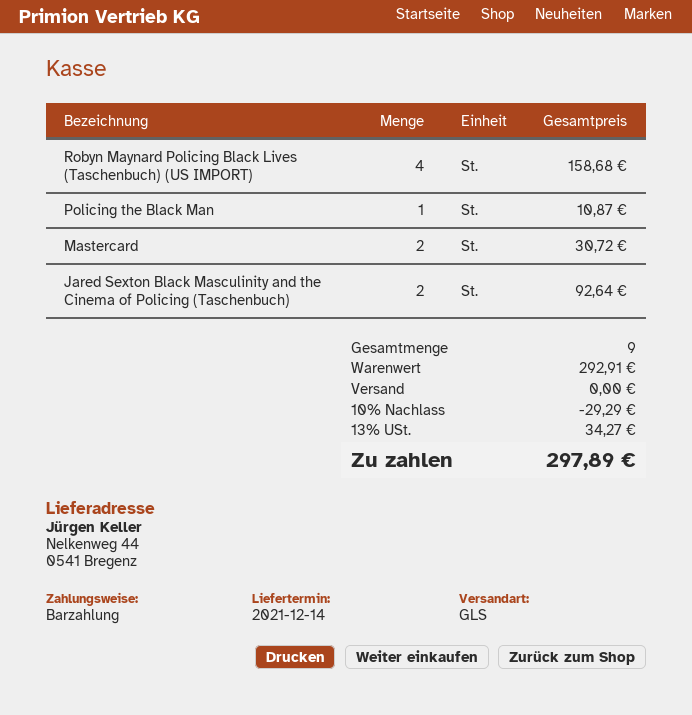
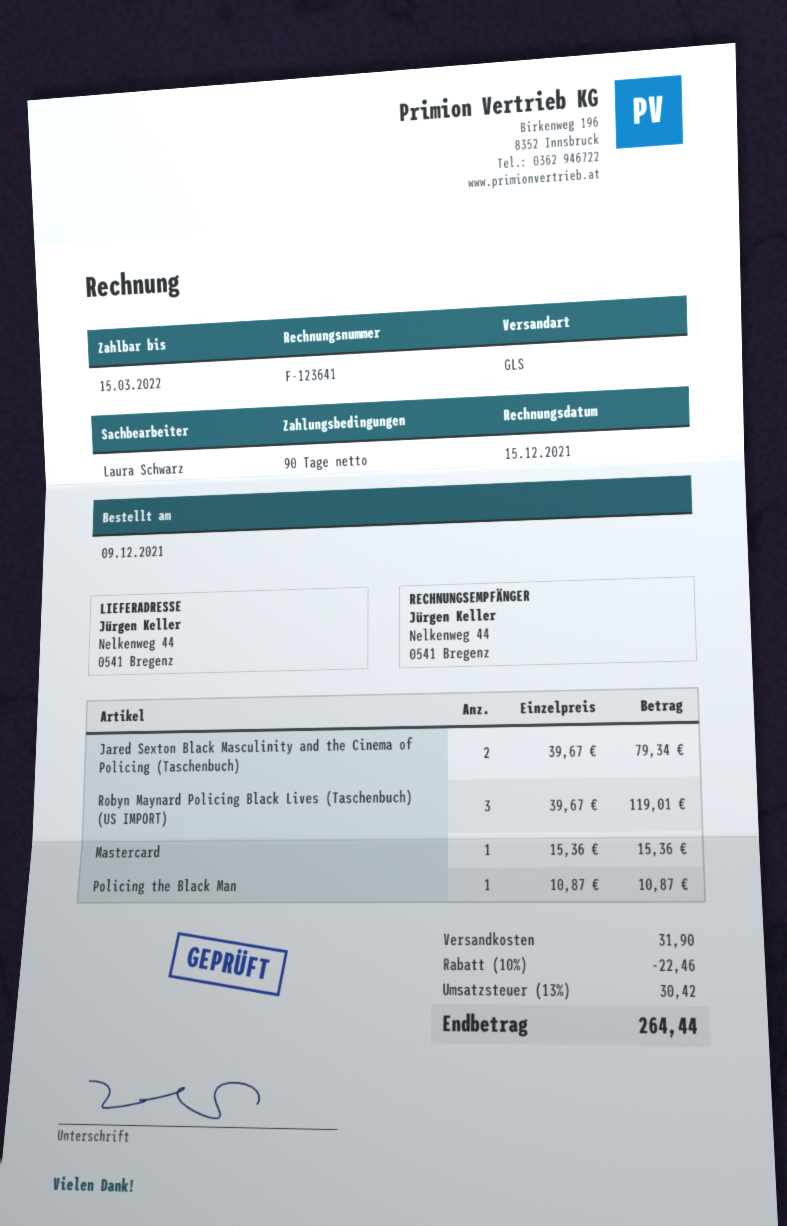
Robyn Maynard Policing Black Lives (Taschenbuch) (US IMPORT): 4 for 158.68 -> 3 for 119.01
Mastercard: 2 for 30.72 -> 1 for 15.36
Jared Sexton Black Masculinity and the Cinema of Policing (Taschenbuch): 2 for 92.64 -> 2 for 79.34
discount: 10% = 29.29 -> 10% = 22.46
shipping: 0.00 -> 31.90
tax: 13% = 34.27 -> 13% = 30.42
total: 297.89 -> 264.44

